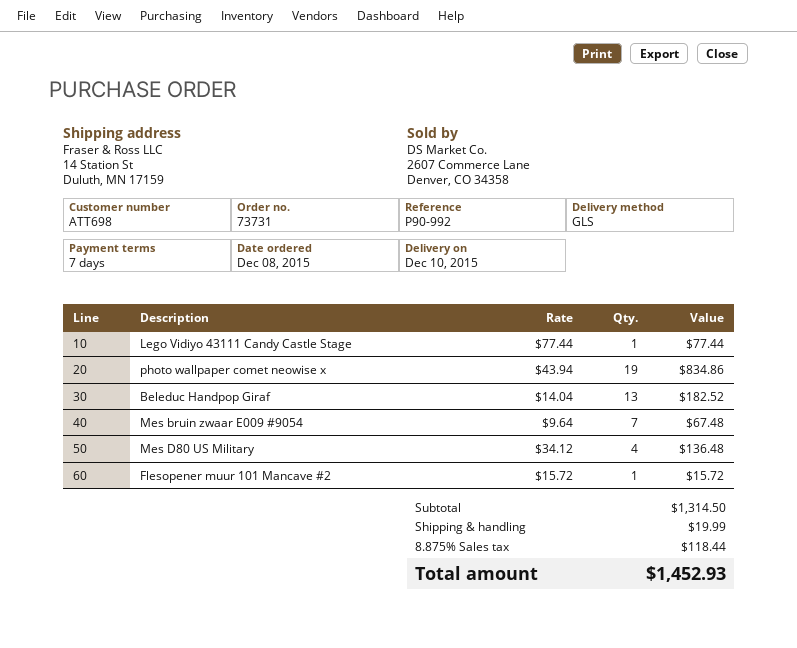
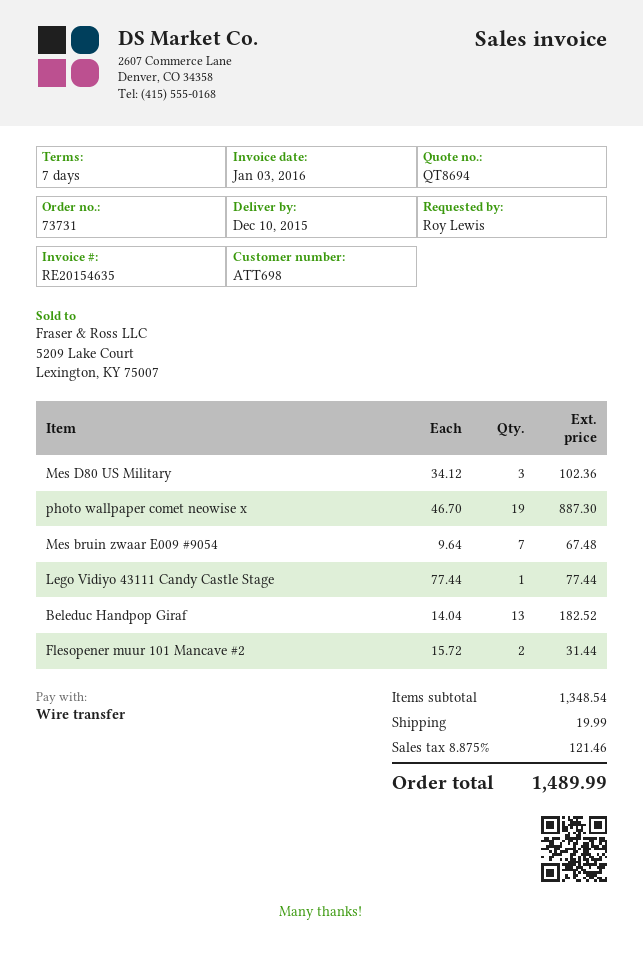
photo wallpaper comet neowise x: 19 x 43.94 = 834.86 -> 19 x 46.70 = 887.30
Mes D80 US Military: 4 x 34.12 = 136.48 -> 3 x 34.12 = 102.36
Flesopener muur 101 Mancave #2: 1 x 15.72 = 15.72 -> 2 x 15.72 = 31.44
subtotal: 1314.50 -> 1348.54
tax: 8.875% = 118.44 -> 8.875% = 121.46
total: 1452.93 -> 1489.99

